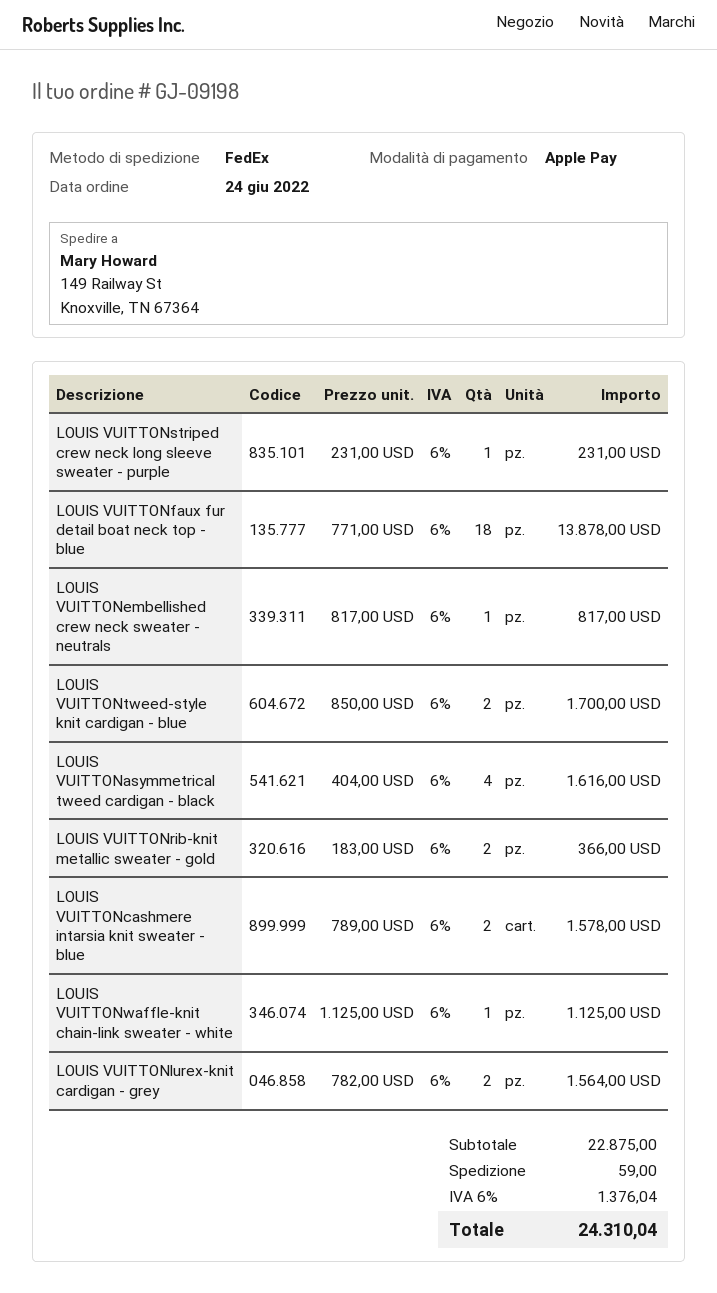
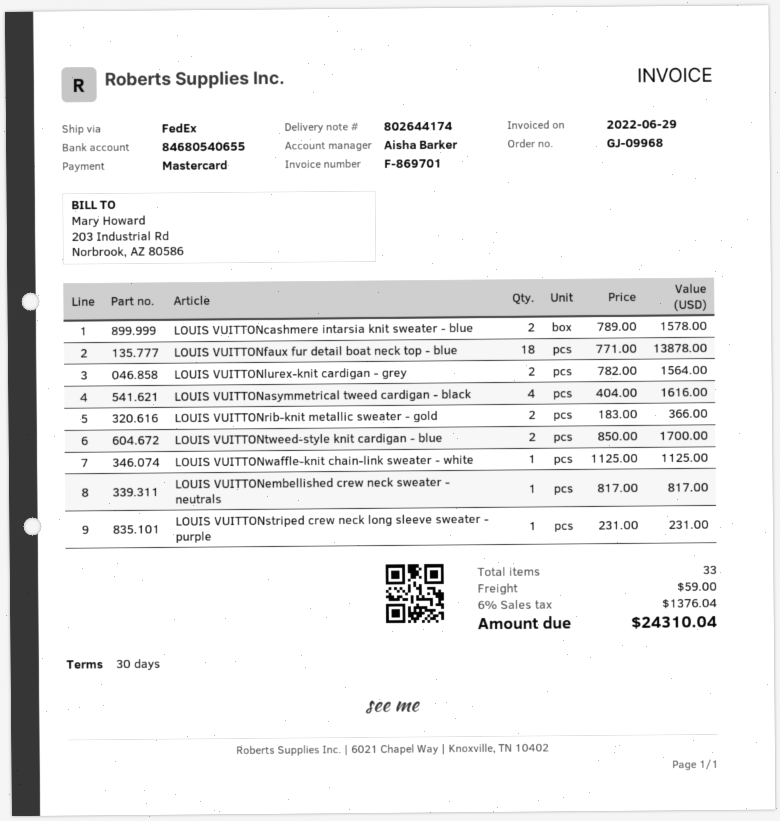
order number: GJ-09198 -> GJ-09968
payment method: Apple Pay -> Mastercard

